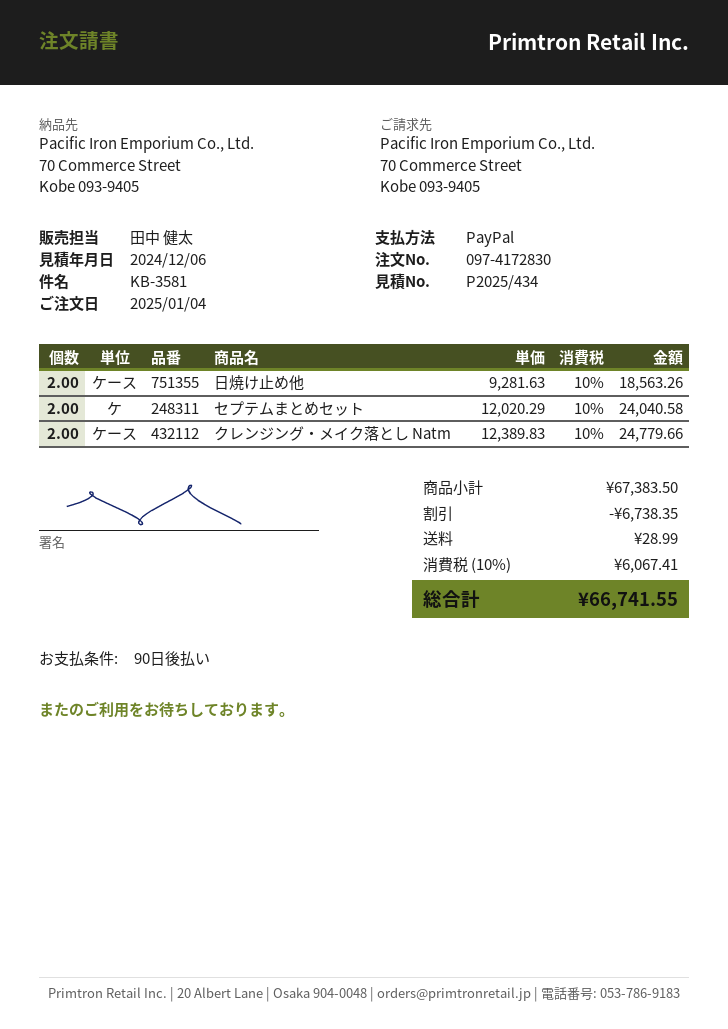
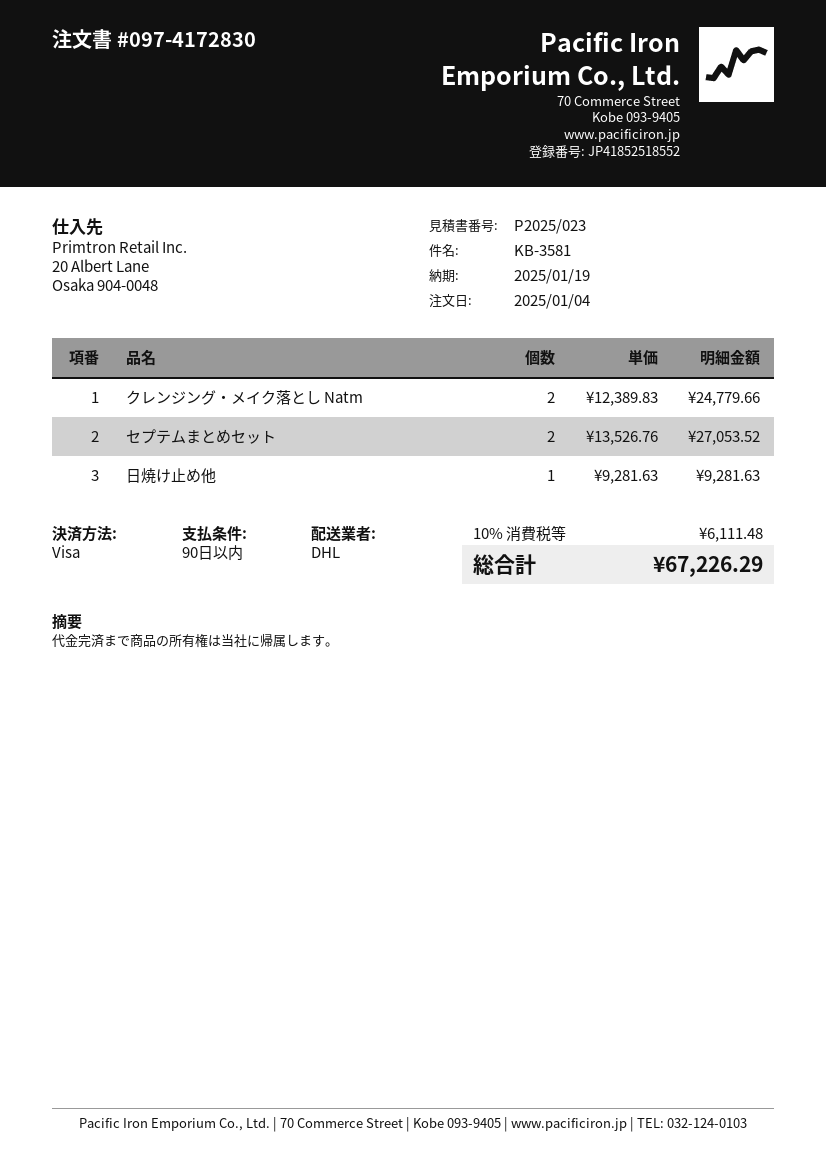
quote number: P2025/434 -> P2025/023
payment method: PayPal -> Visa
日焼け止め他: 2 x 9281.63 = 18563.26 -> 1 x 9281.63 = 9281.63
セプテムまとめセット: 2 x 12020.29 = 24040.58 -> 2 x 13526.76 = 27053.52
discount: 6738.35 -> none
shipping: 28.99 -> none
tax: 10% = 6067.41 -> 10% = 6111.48
total: 66741.55 -> 67226.29

